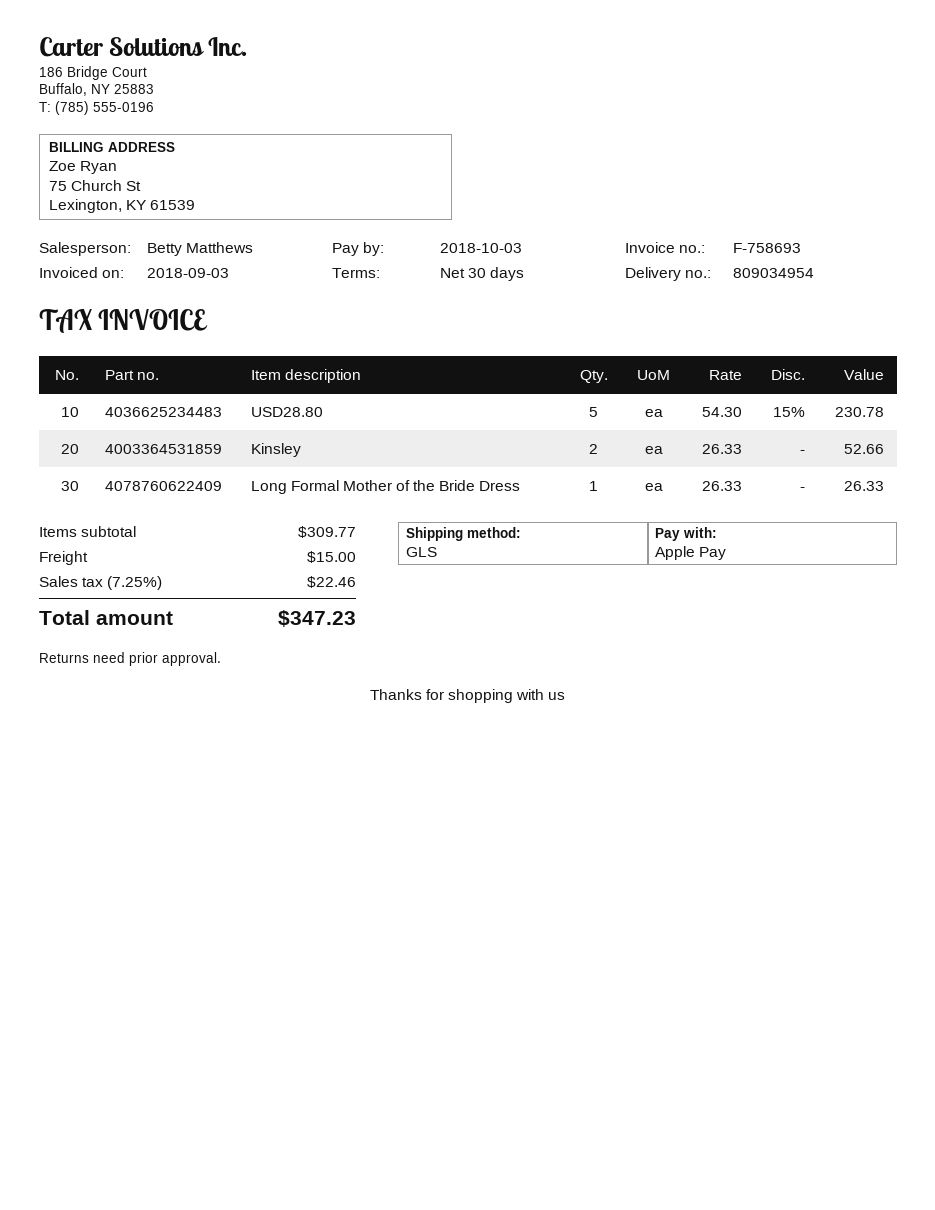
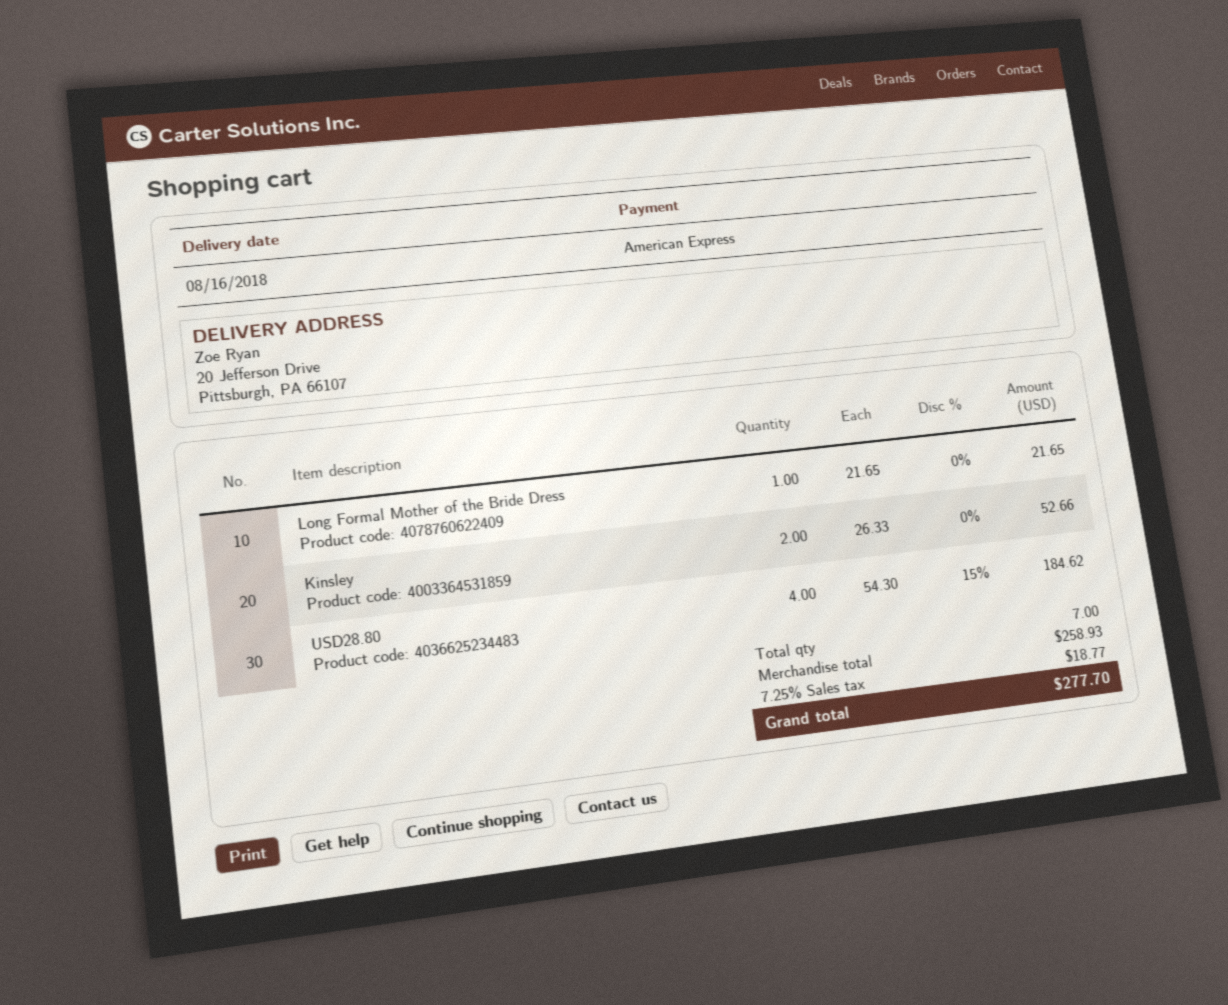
payment method: Apple Pay -> American Express
USD28.80: 5 x 54.30 - 15% = 230.78 -> 4 x 54.30 - 15% = 184.62
Long Formal Mother of the Bride Dress: 1 x 26.33 = 26.33 -> 1 x 21.65 = 21.65
subtotal: 309.77 -> 258.93
shipping: 15.00 -> none
tax: 7.25% = 22.46 -> 7.25% = 18.77
total: 347.23 -> 277.70

